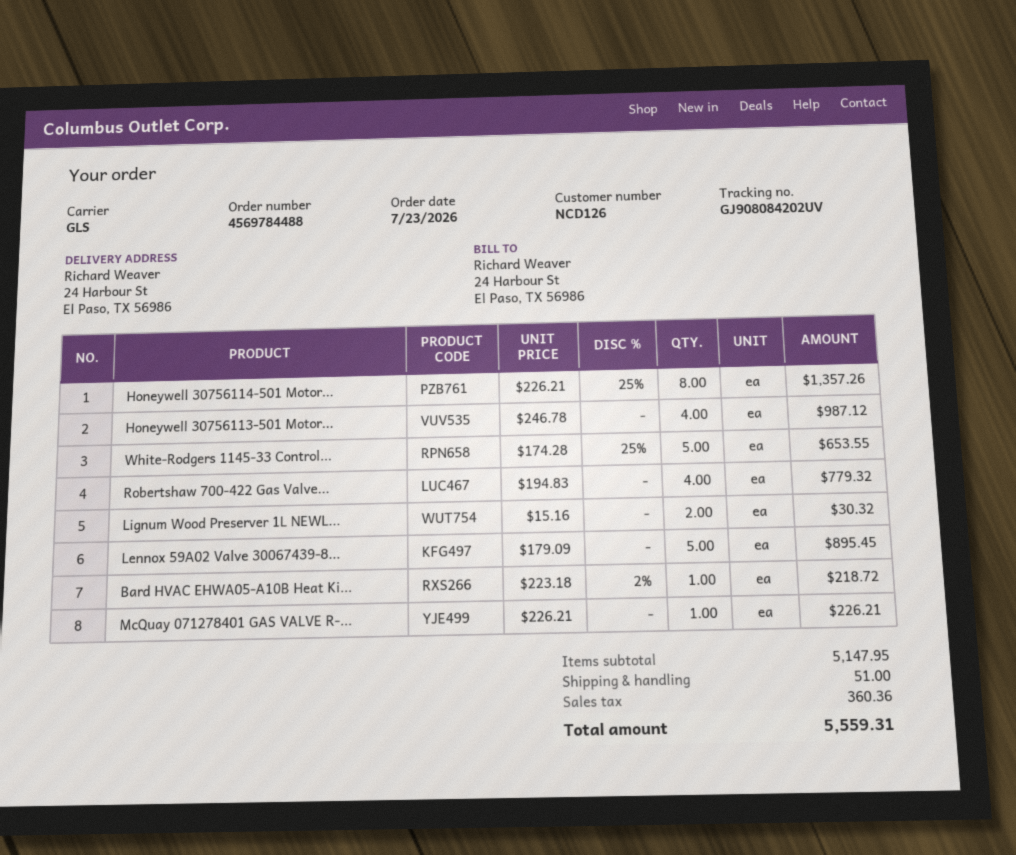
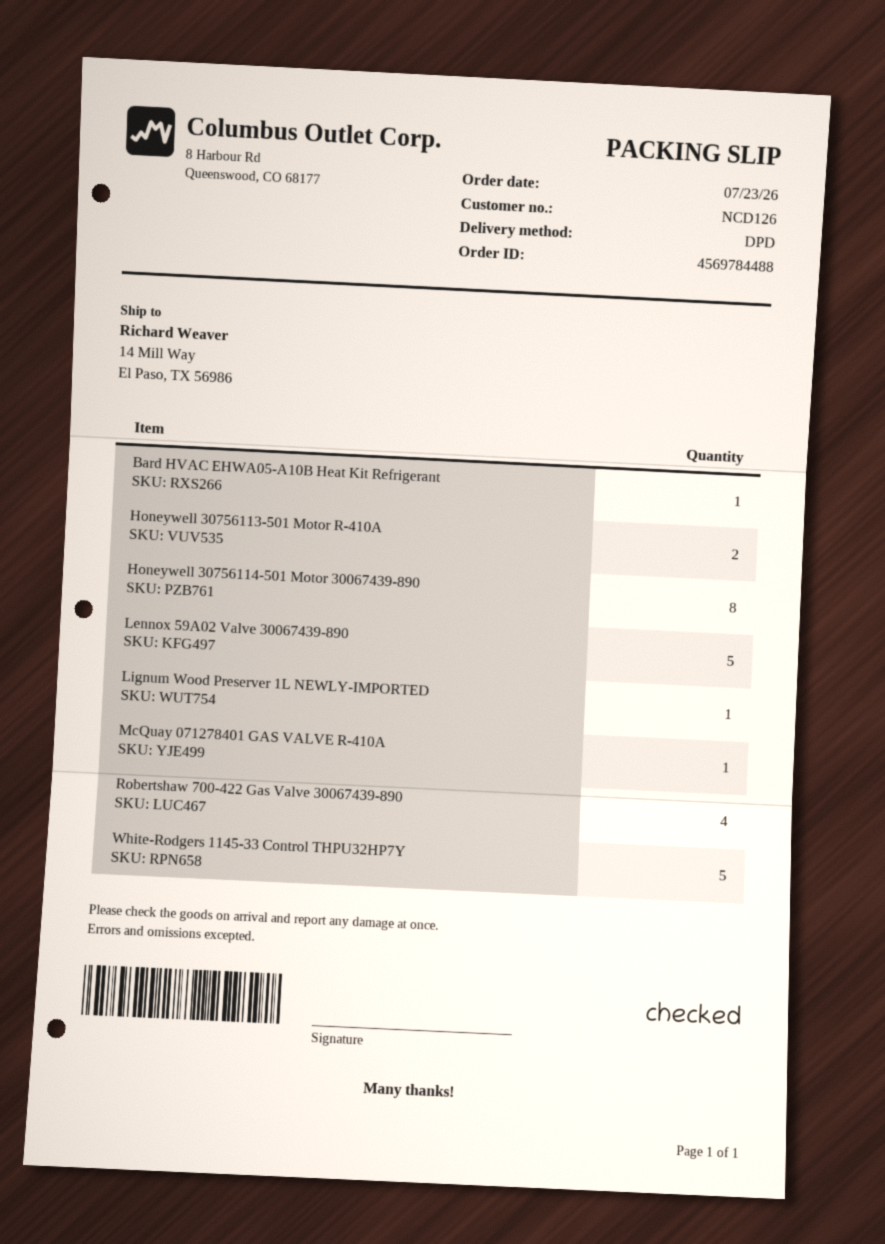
shipping method: GLS -> DPD
ship to: 24 Harbour St, El Paso, TX 56986 -> 14 Mill Way, El Paso, TX 56986
Honeywell 30756113-501 Motor...: 4 -> 2
Lignum Wood Preserver 1L NEWL...: 2 -> 1

